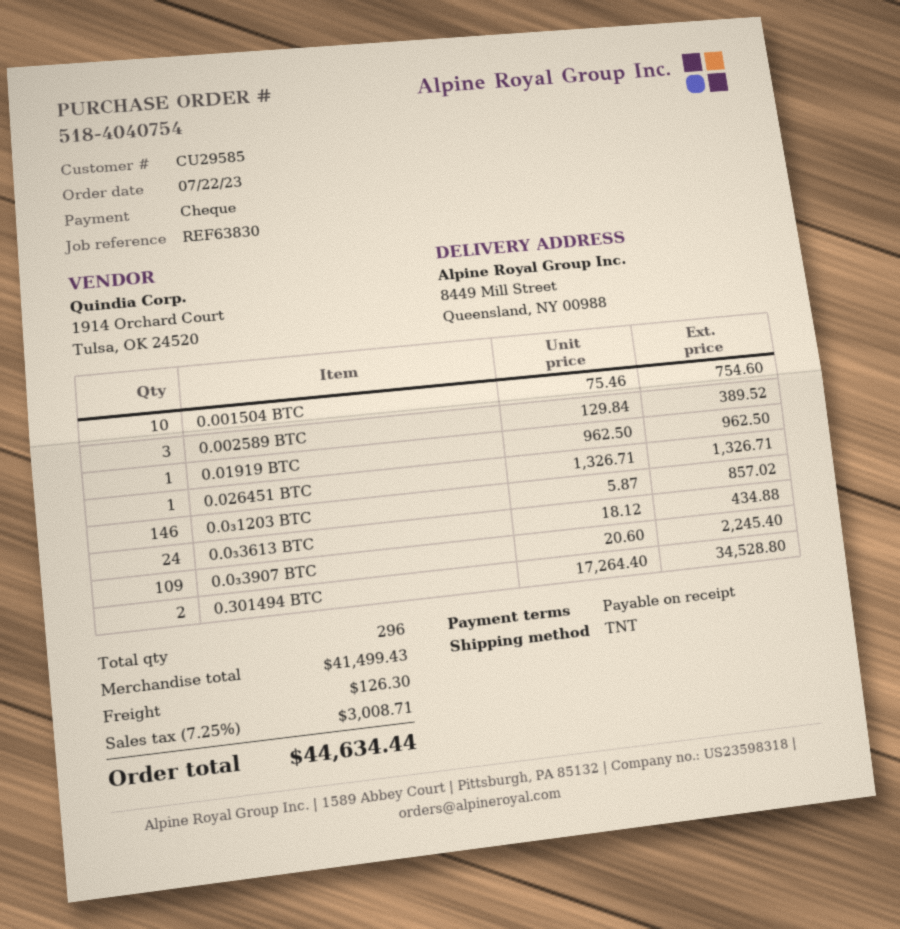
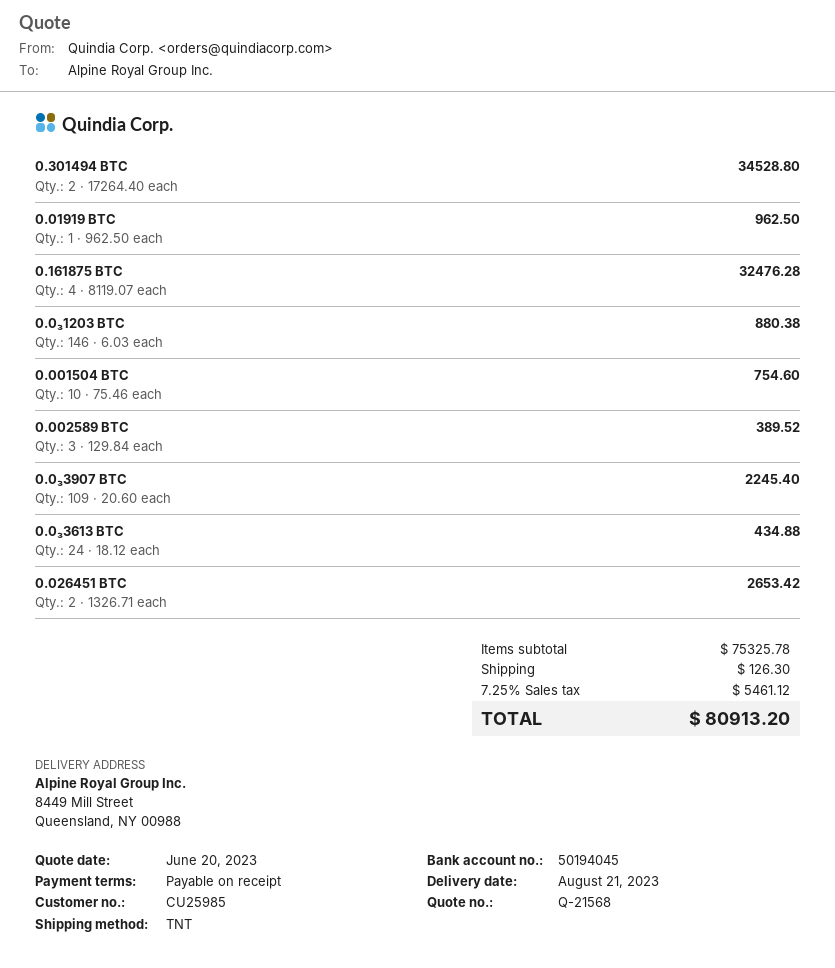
customer number: CU29585 -> CU25985
0.026451 BTC: 1 x 1326.71 = 1326.71 -> 2 x 1326.71 = 2653.42
0.0₃1203 BTC: 146 x 5.87 = 857.02 -> 146 x 6.03 = 880.38
0.161875 BTC: none -> 4 x 8119.07 = 32476.28
subtotal: 41499.43 -> 75325.78
tax: 7.25% = 3008.71 -> 7.25% = 5461.12
total: 44634.44 -> 80913.20

